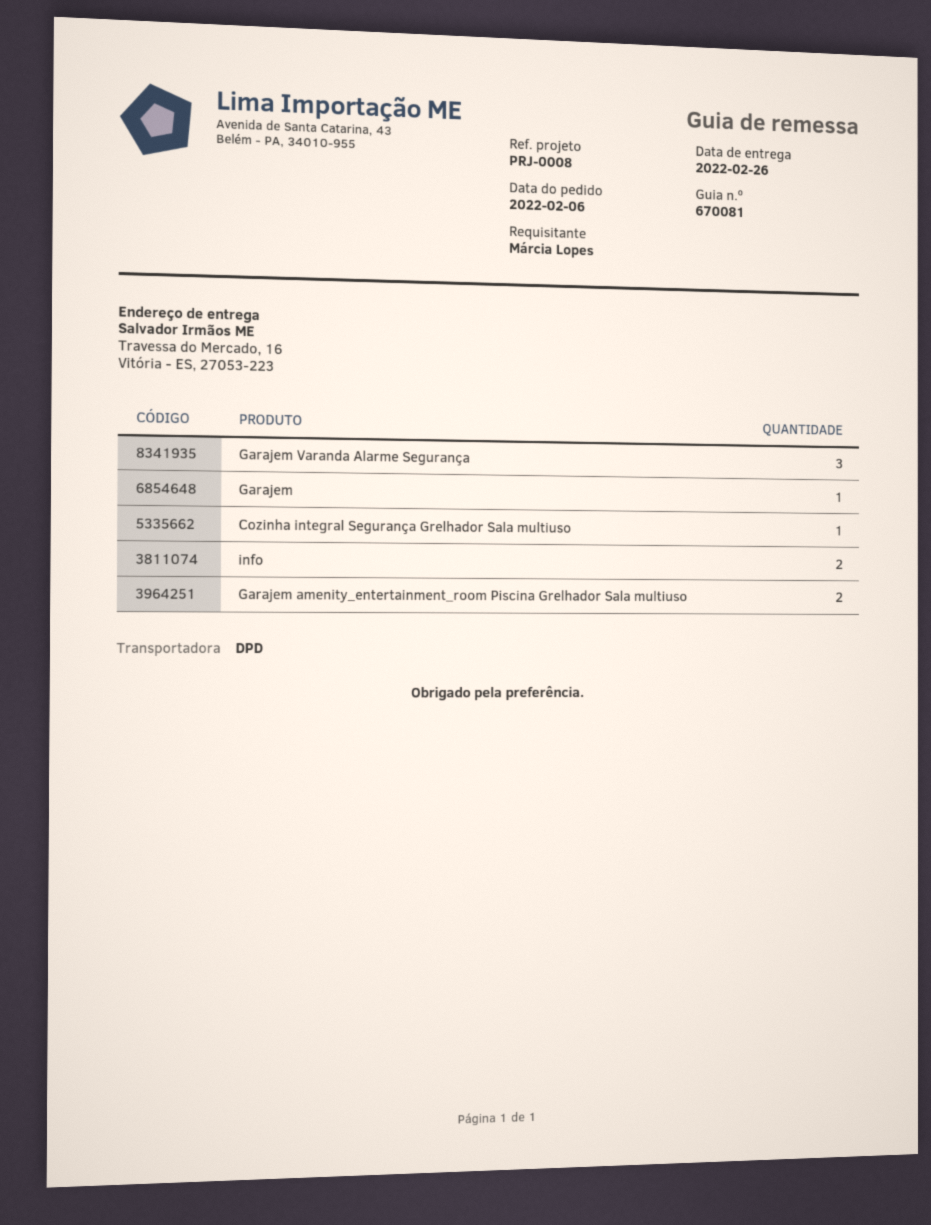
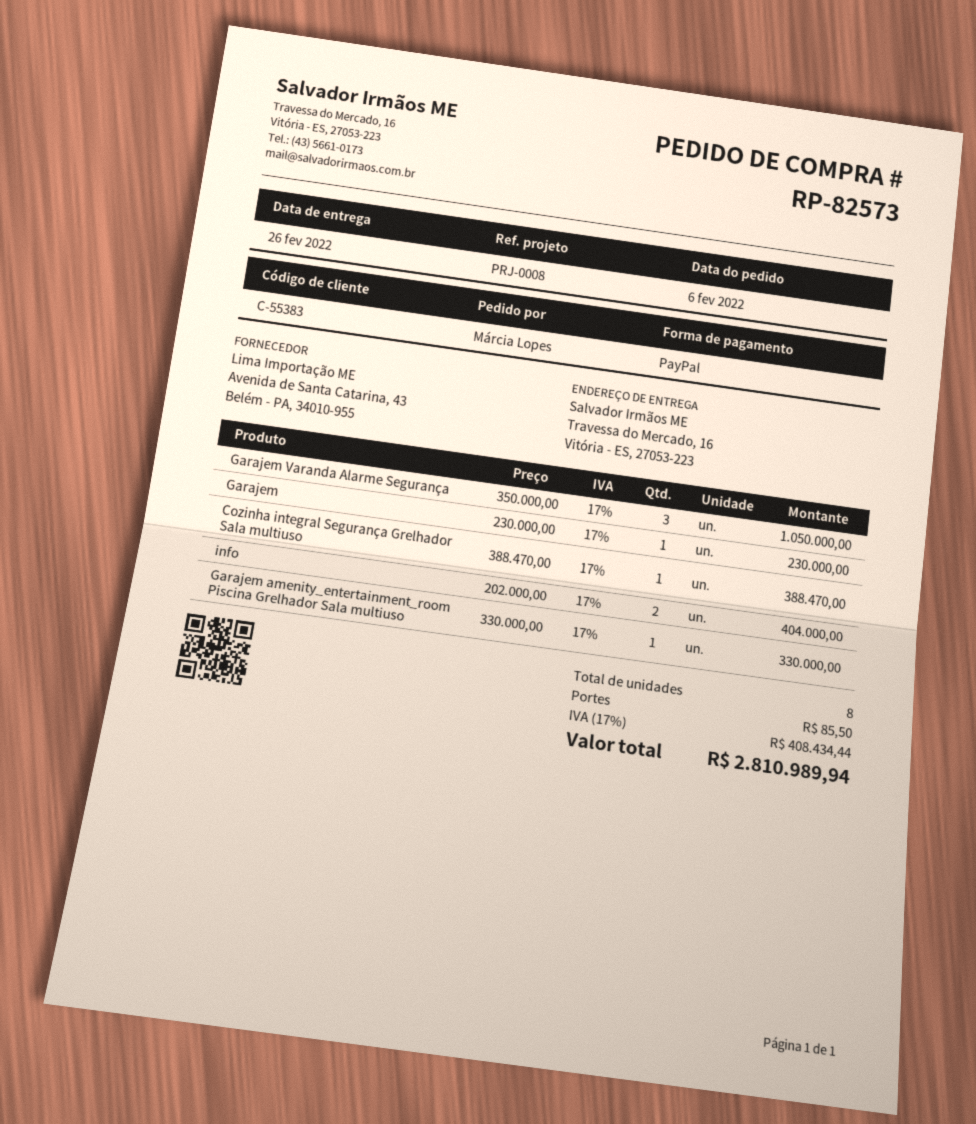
Garajem amenity_entertainment_room Piscina Grelhador Sala multiuso: 2 -> 1

